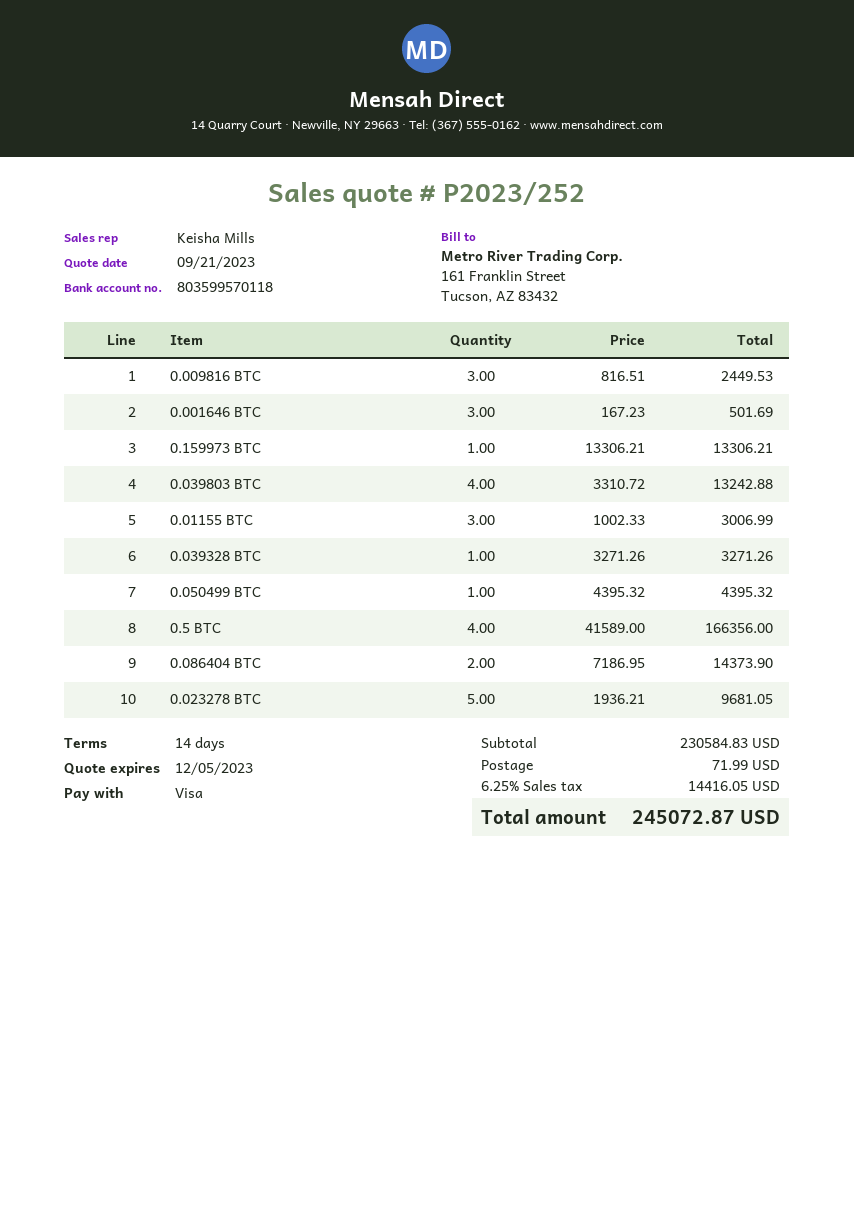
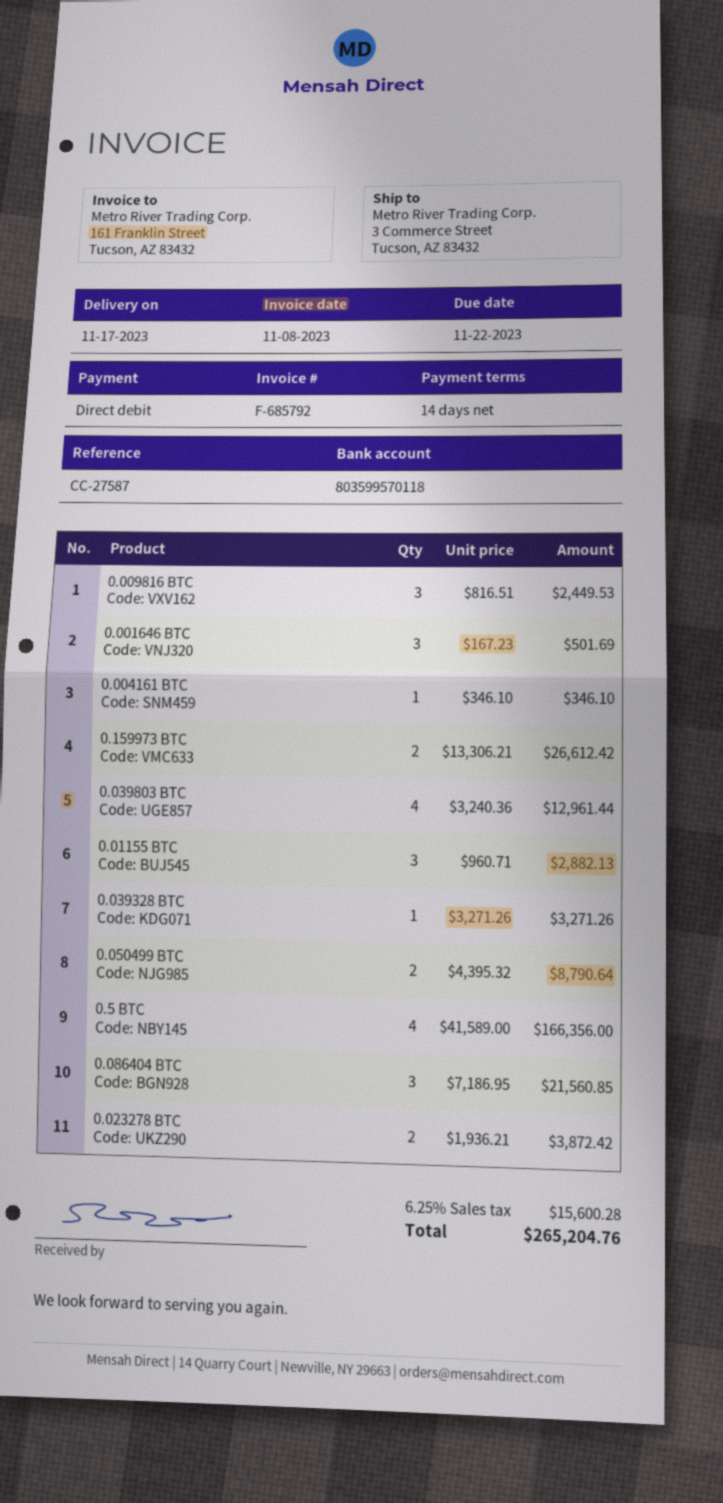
payment method: Visa -> direct debit
0.159973 BTC: 1 x 13306.21 = 13306.21 -> 2 x 13306.21 = 26612.42
0.039803 BTC: 4 x 3310.72 = 13242.88 -> 4 x 3240.36 = 12961.44
0.01155 BTC: 3 x 1002.33 = 3006.99 -> 3 x 960.71 = 2882.13
0.050499 BTC: 1 x 4395.32 = 4395.32 -> 2 x 4395.32 = 8790.64
0.086404 BTC: 2 x 7186.95 = 14373.90 -> 3 x 7186.95 = 21560.85
0.023278 BTC: 5 x 1936.21 = 9681.05 -> 2 x 1936.21 = 3872.42
0.004161 BTC: none -> 1 x 346.10 = 346.10
shipping: 71.99 -> none
tax: 6.25% = 14416.05 -> 6.25% = 15600.28
total: 245072.87 -> 265204.76

